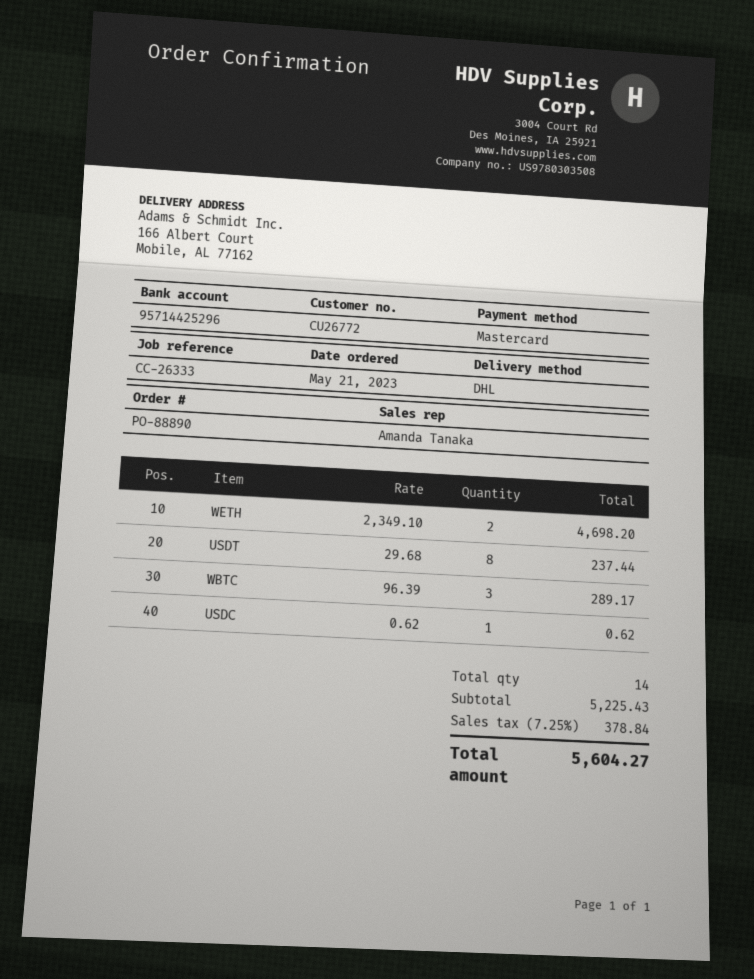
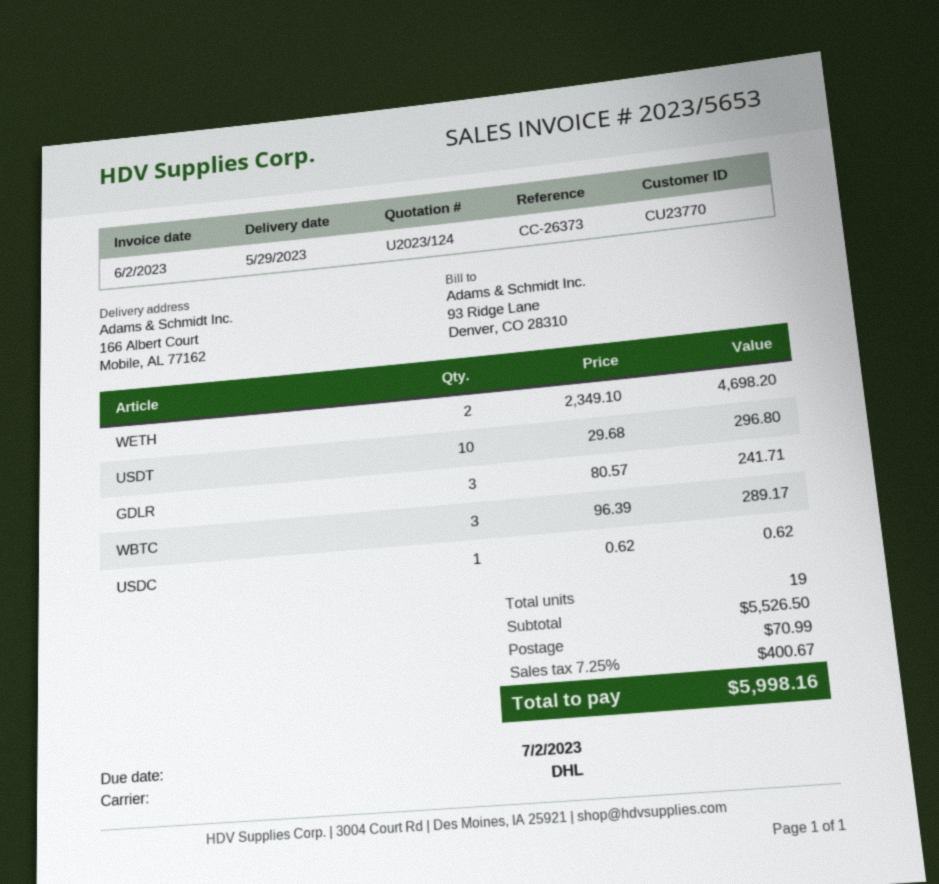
customer number: CU26772 -> CU23770
reference: CC-26333 -> CC-26373
USDT: 8 x 29.68 = 237.44 -> 10 x 29.68 = 296.80
GDLR: none -> 3 x 80.57 = 241.71
total quantity: 14 -> 19
subtotal: 5225.43 -> 5526.50
shipping: none -> 70.99
tax: 7.25% = 378.84 -> 7.25% = 400.67
total: 5604.27 -> 5998.16

